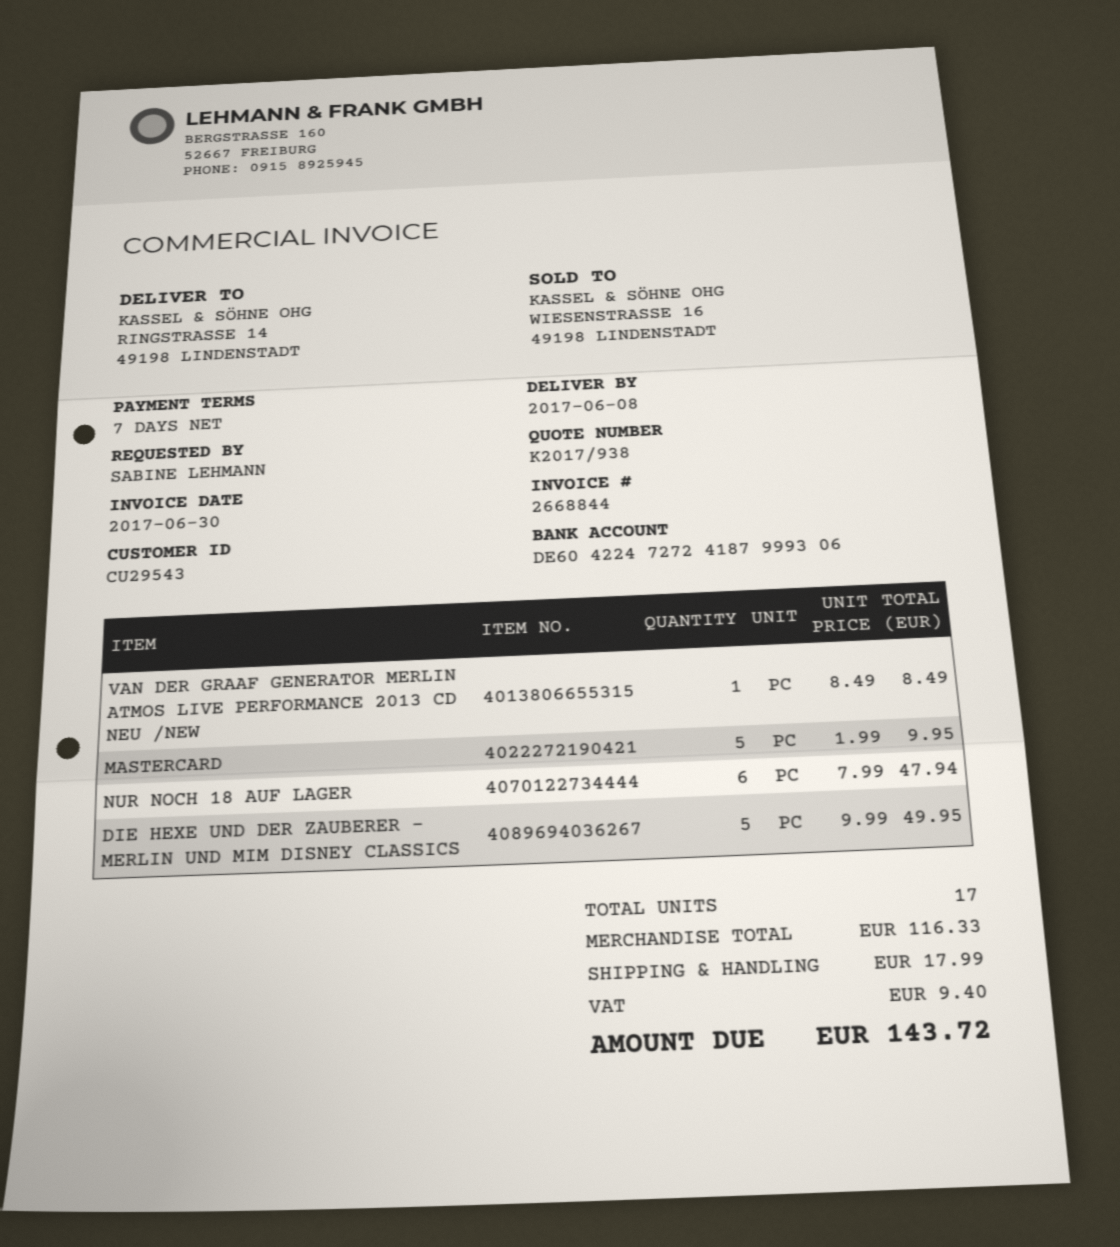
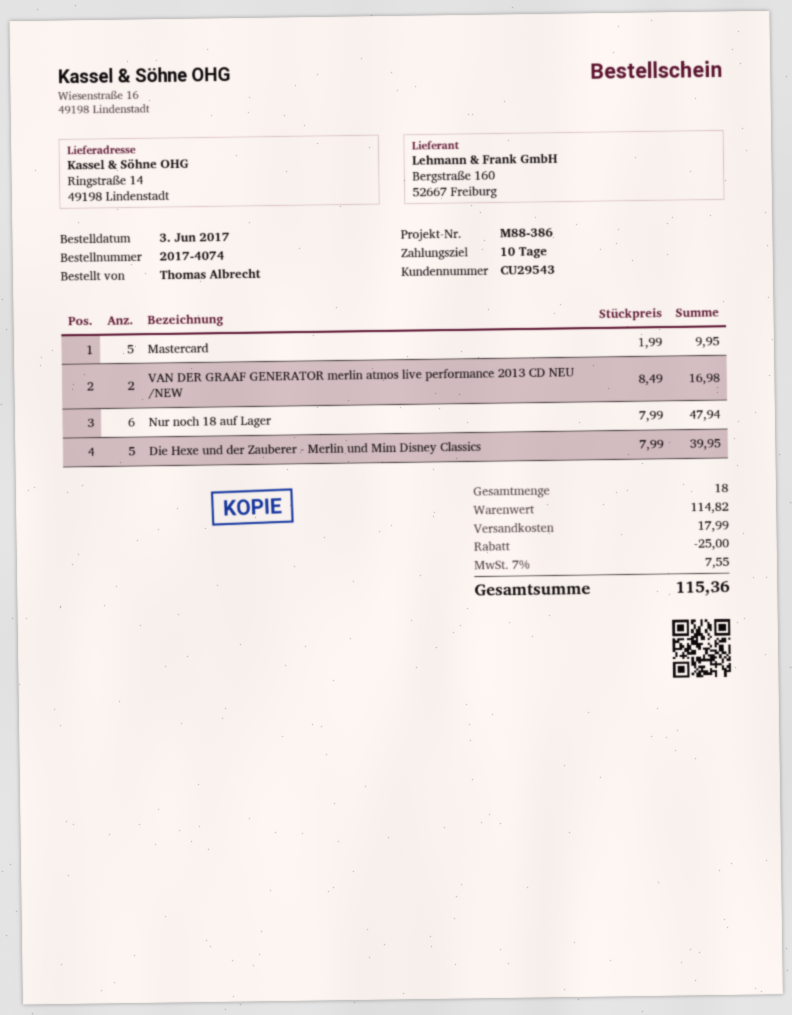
payment terms: 7 days -> 10 days
ordered by: SABINE LEHMANN -> Thomas Albrecht
VAN DER GRAAF GENERATOR MERLIN ATMOS LIVE PERFORMANCE 2013 CD NEU /NEW: 1 x 8.49 = 8.49 -> 2 x 8.49 = 16.98
DIE HEXE UND DER ZAUBERER - MERLIN UND MIM DISNEY CLASSICS: 5 x 9.99 = 49.95 -> 5 x 7.99 = 39.95
total quantity: 17 -> 18
subtotal: 116.33 -> 114.82
discount: none -> 25.00
tax: 9.40 -> 7.55
total: 143.72 -> 115.36

